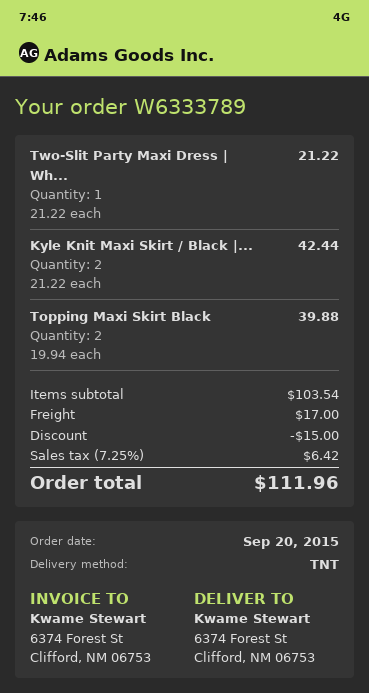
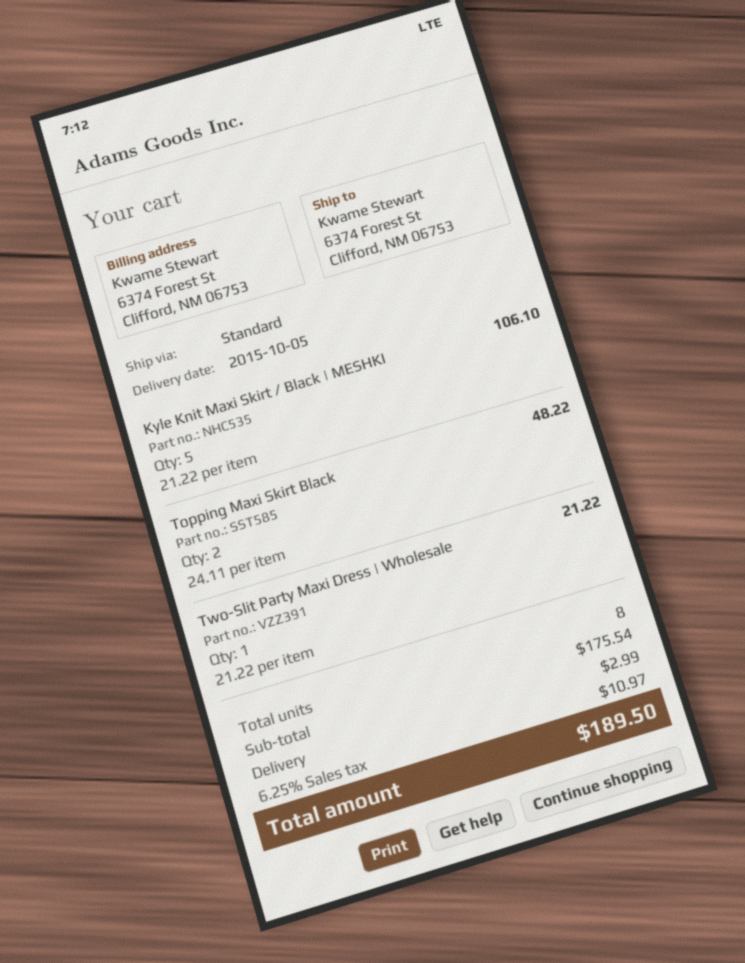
shipping method: TNT -> standard
Kyle Knit Maxi Skirt / Black |...: 2 x 21.22 = 42.44 -> 5 x 21.22 = 106.10
Topping Maxi Skirt Black: 2 x 19.94 = 39.88 -> 2 x 24.11 = 48.22
subtotal: 103.54 -> 175.54
discount: 15.00 -> none
shipping: 17.00 -> 2.99
tax: 7.25% = 6.42 -> 6.25% = 10.97
total: 111.96 -> 189.50

